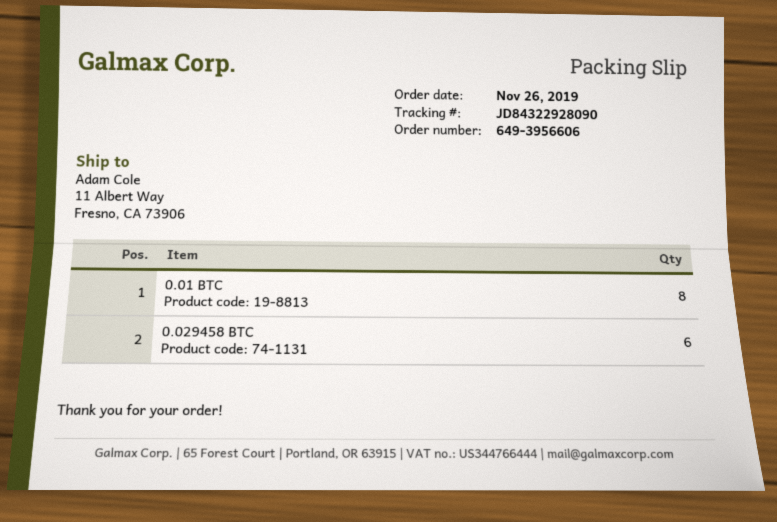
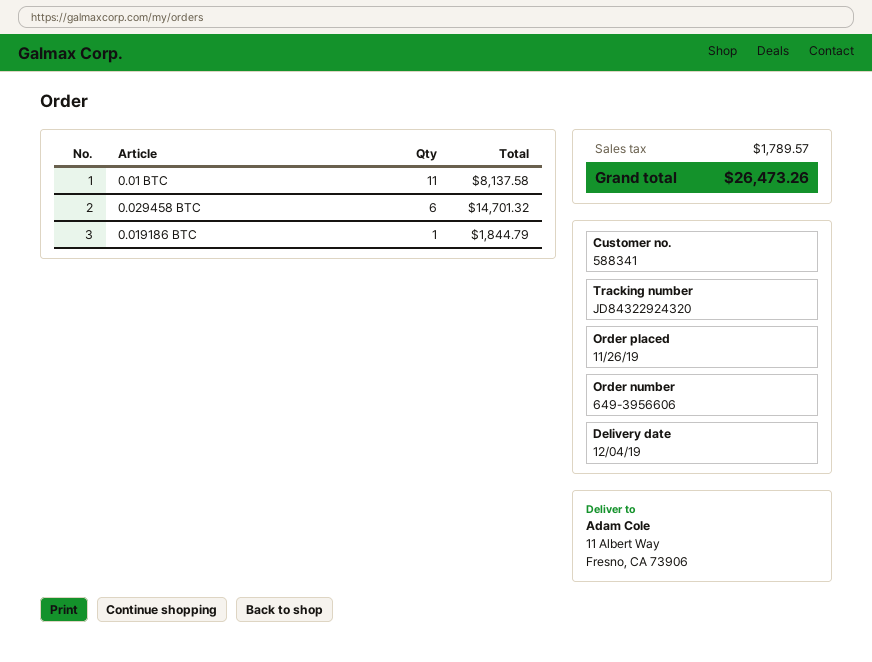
tracking number: JD84322928090 -> JD84322924320
0.01 BTC: 8 -> 11
0.019186 BTC: none -> 1

